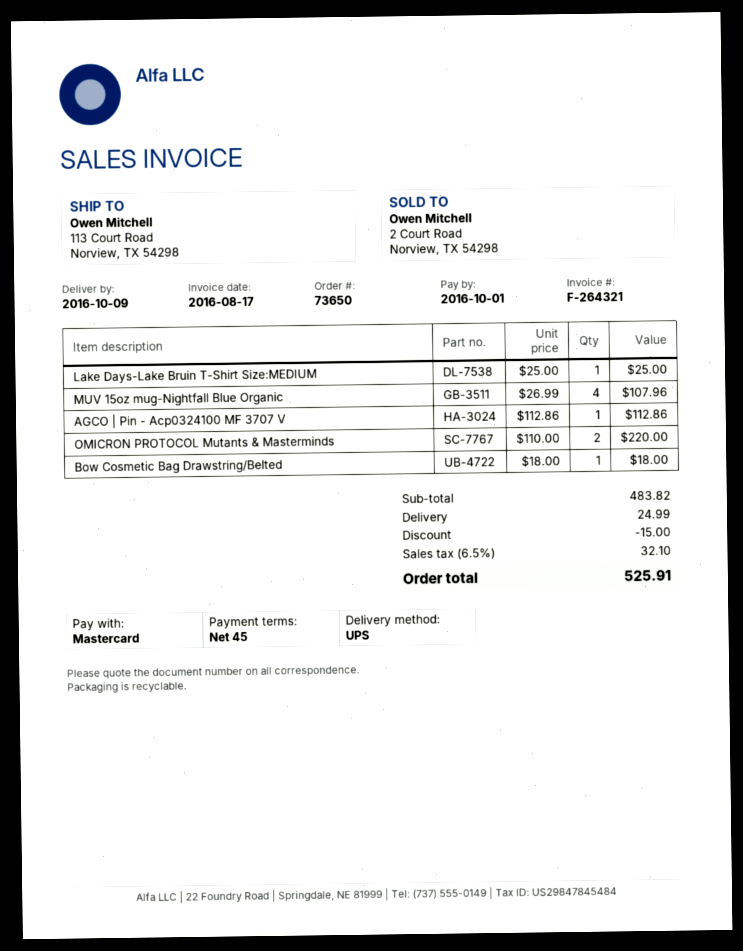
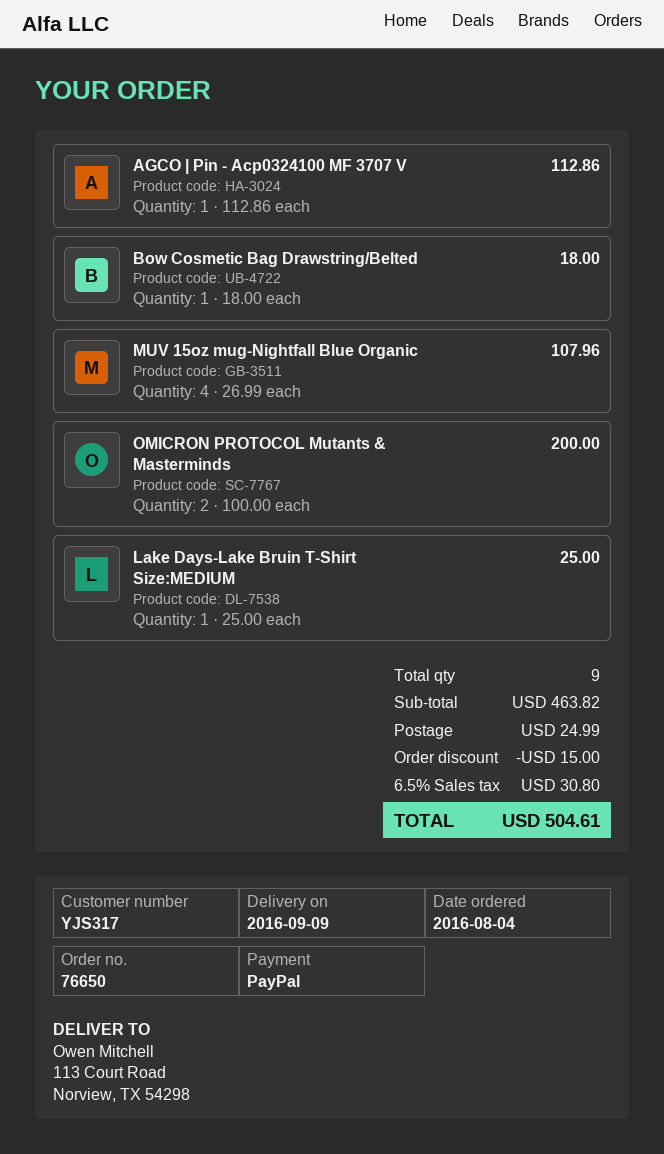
order number: 73650 -> 76650
delivery date: 2016-10-09 -> 2016-09-09
payment method: Mastercard -> PayPal
OMICRON PROTOCOL Mutants & Masterminds: 2 x 110.00 = 220.00 -> 2 x 100.00 = 200.00
subtotal: 483.82 -> 463.82
tax: 6.5% = 32.10 -> 6.5% = 30.80
total: 525.91 -> 504.61

